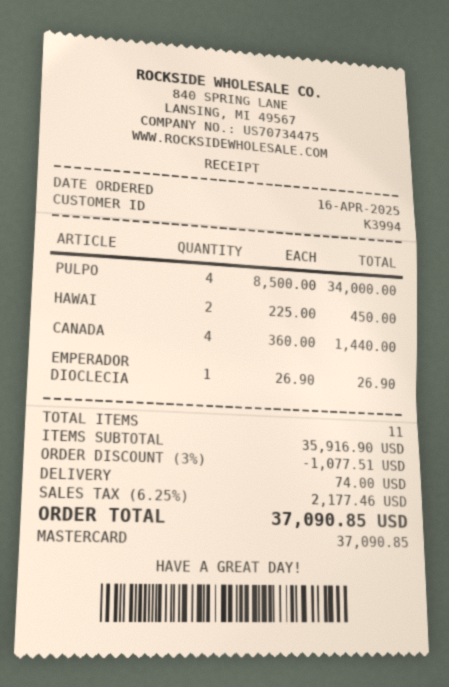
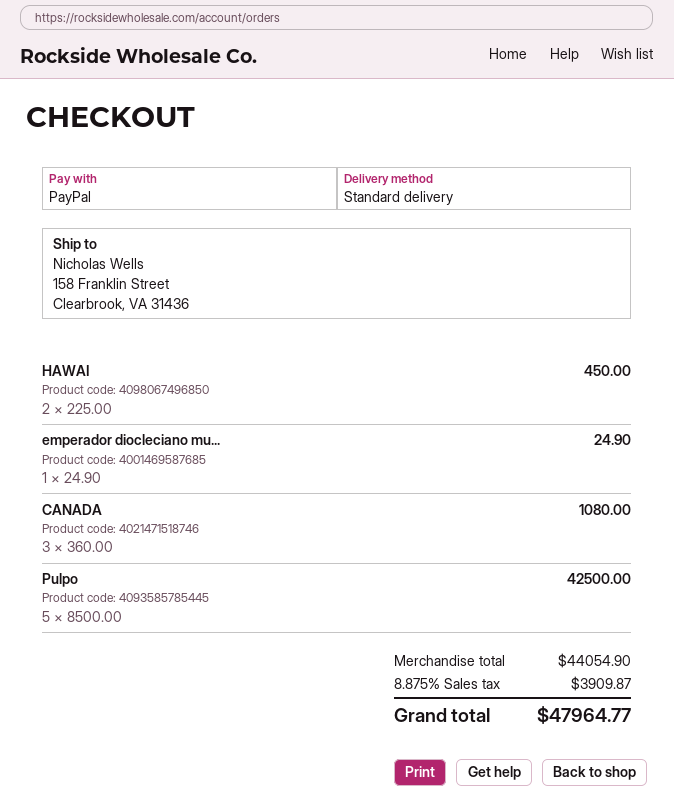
payment method: Mastercard -> PayPal
PULPO: 4 x 8500.00 = 34000.00 -> 5 x 8500.00 = 42500.00
CANADA: 4 x 360.00 = 1440.00 -> 3 x 360.00 = 1080.00
EMPERADOR DIOCLECIA: 1 x 26.90 = 26.90 -> 1 x 24.90 = 24.90
subtotal: 35916.90 -> 44054.90
discount: 3% = 1077.51 -> none
shipping: 74.00 -> none
tax: 6.25% = 2177.46 -> 8.875% = 3909.87
total: 37090.85 -> 47964.77

